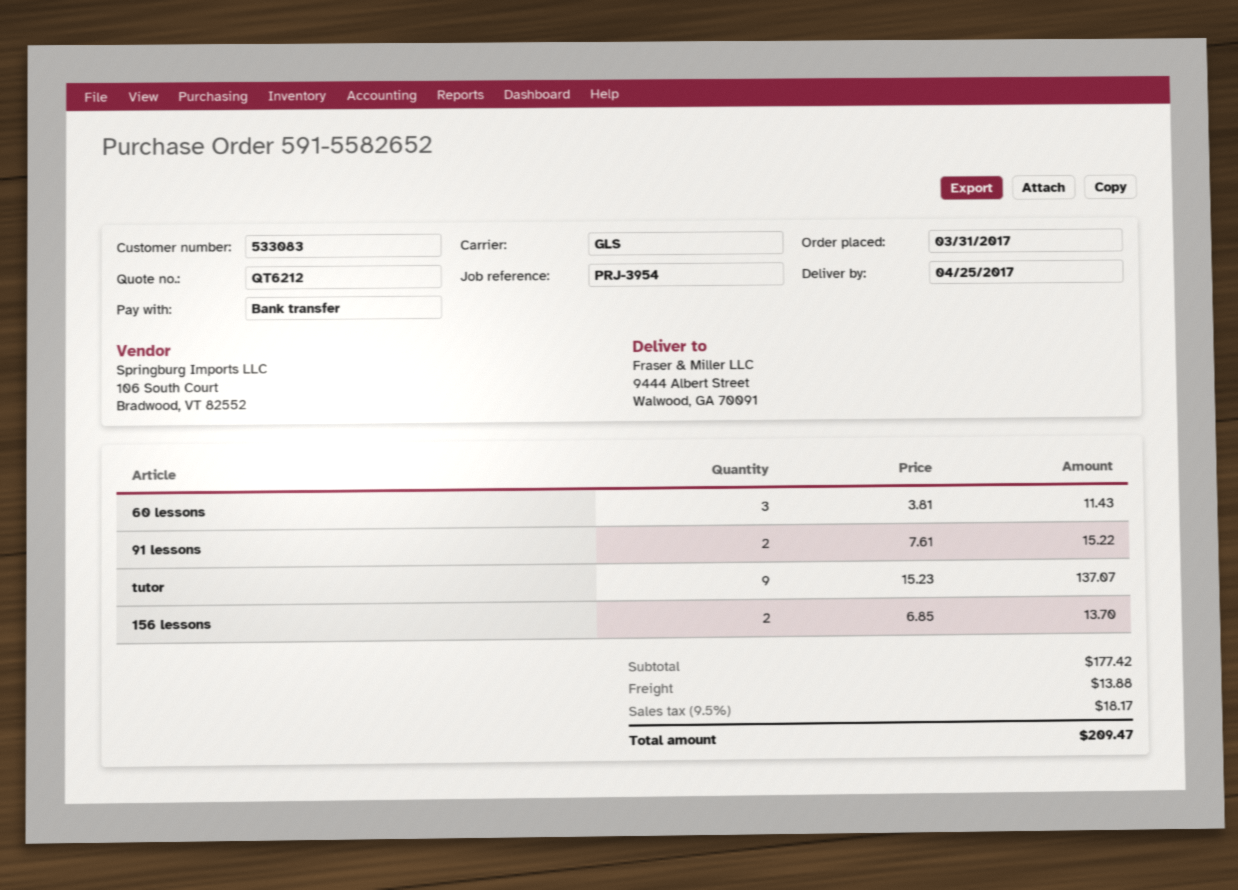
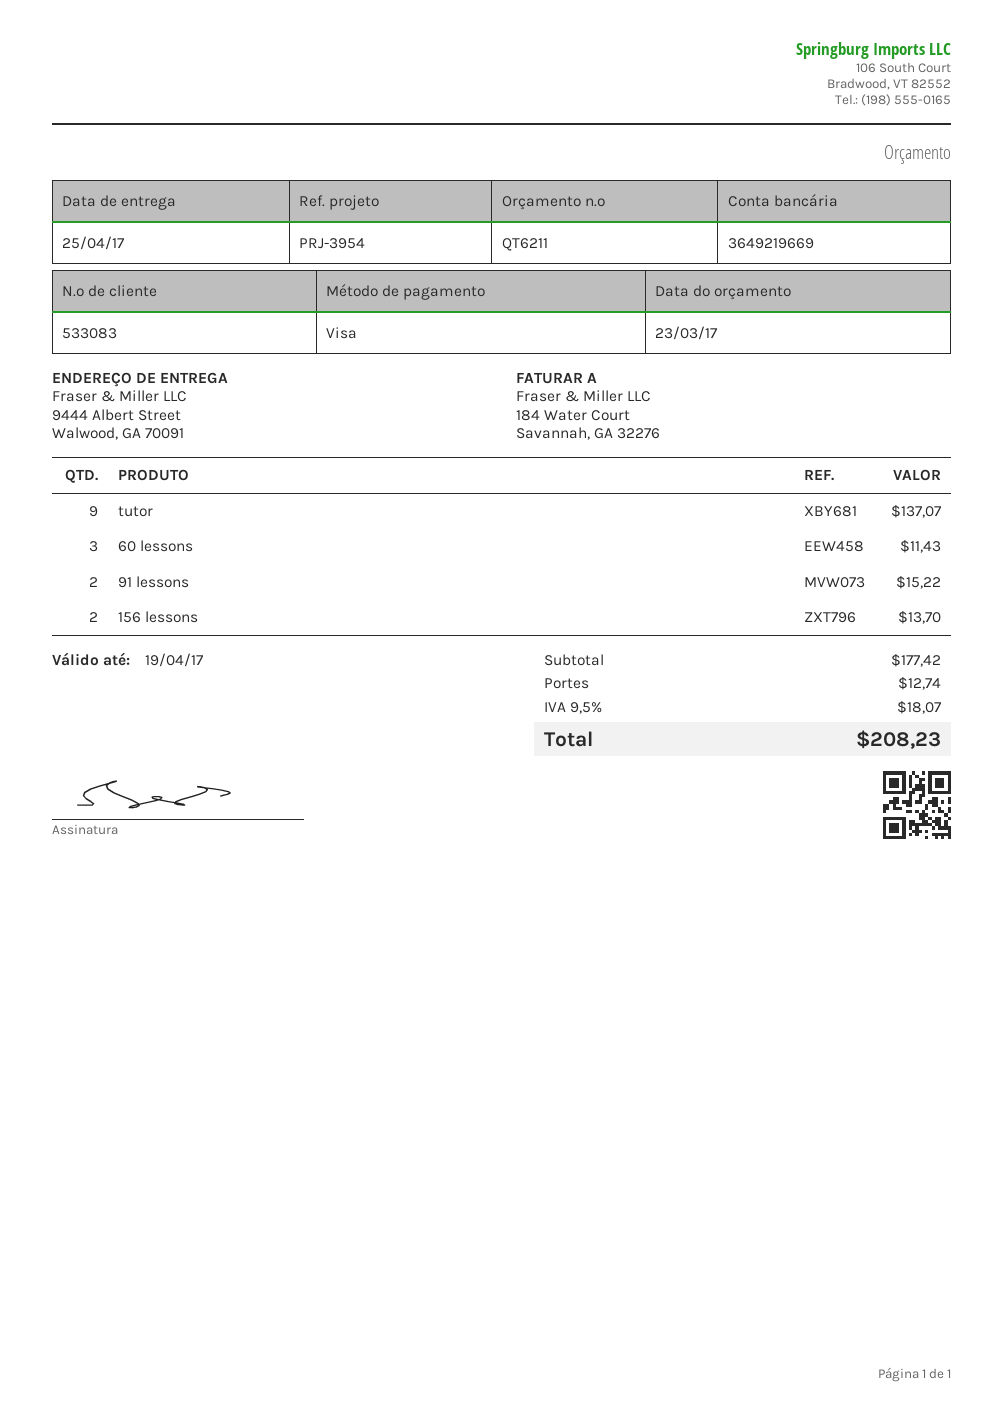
quote number: QT6212 -> QT6211
payment method: bank transfer -> Visa
shipping: 13.88 -> 12.74
tax: 9.5% = 18.17 -> 9.5% = 18.07
total: 209.47 -> 208.23

